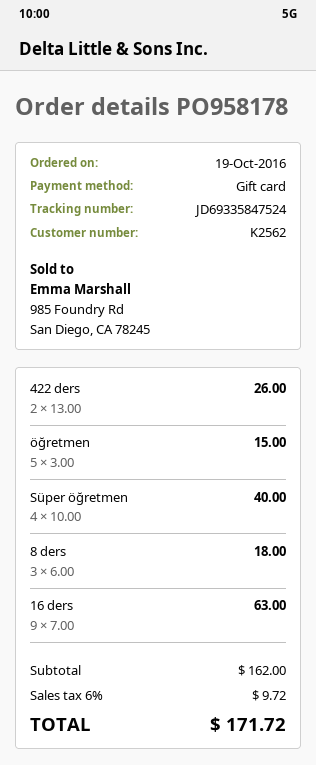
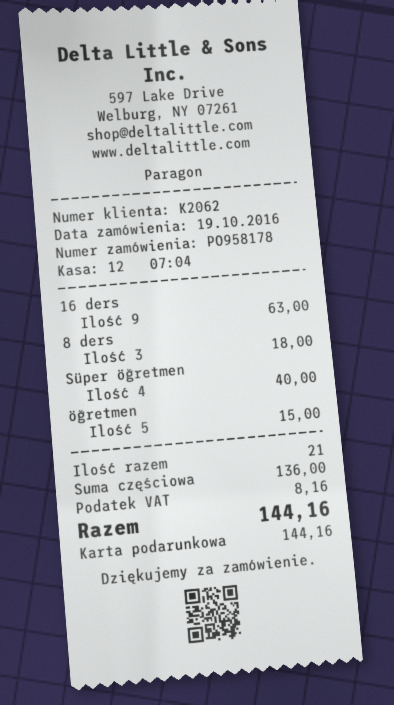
customer number: K2562 -> K2062
422 ders: 2 for 26.00 -> none
subtotal: 162.00 -> 136.00
tax: 9.72 -> 8.16
total: 171.72 -> 144.16

